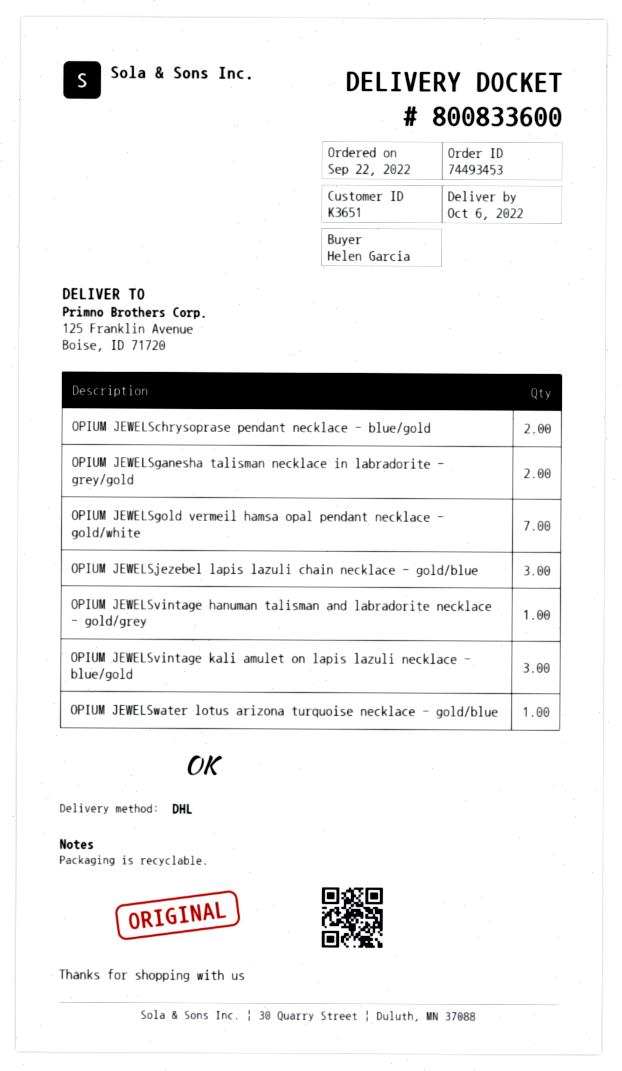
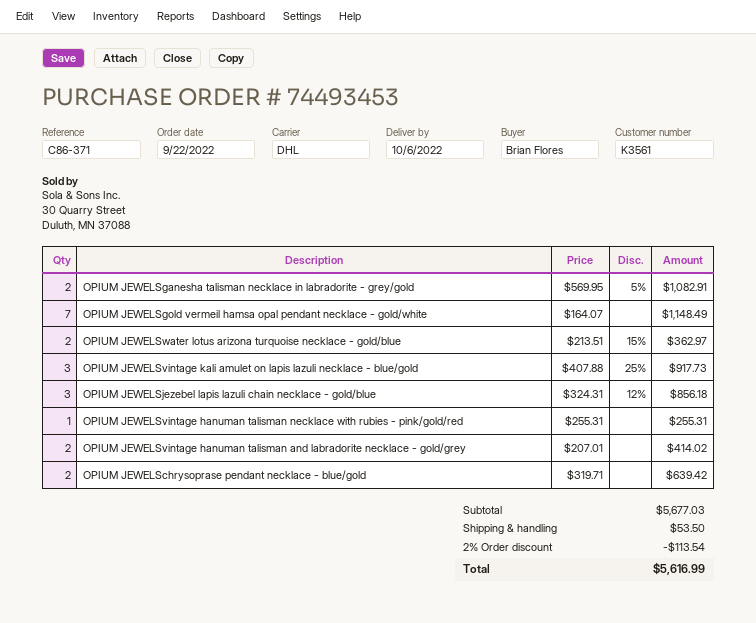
customer number: K3651 -> K3561
ordered by: Helen Garcia -> Brian Flores
OPIUM JEWELSvintage hanuman talisman and labradorite necklace - gold/grey: 1 -> 2
OPIUM JEWELSwater lotus arizona turquoise necklace - gold/blue: 1 -> 2
OPIUM JEWELSvintage hanuman talisman necklace with rubies - pink/gold/red: none -> 1

